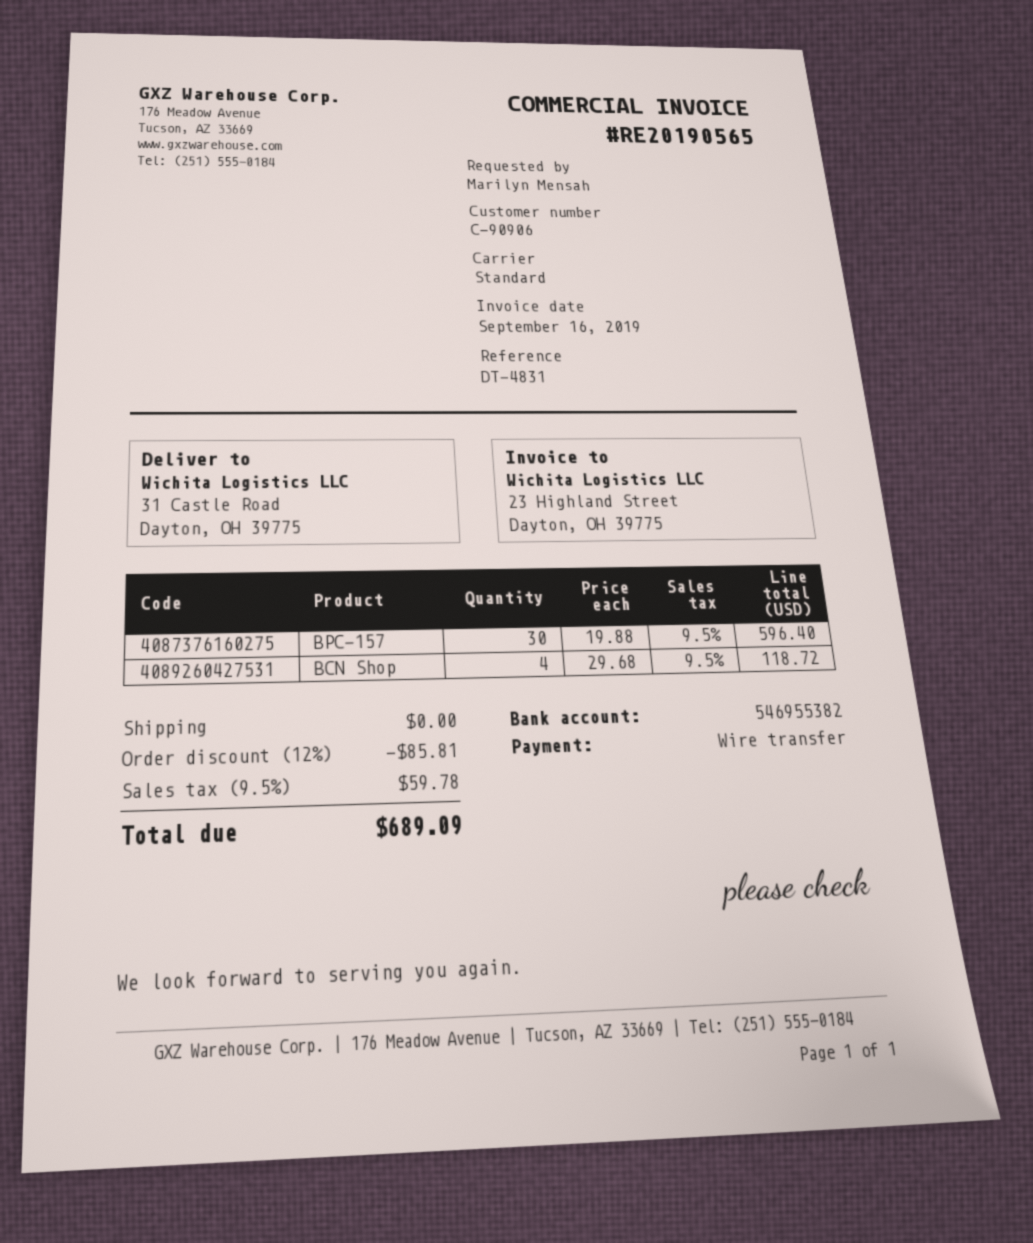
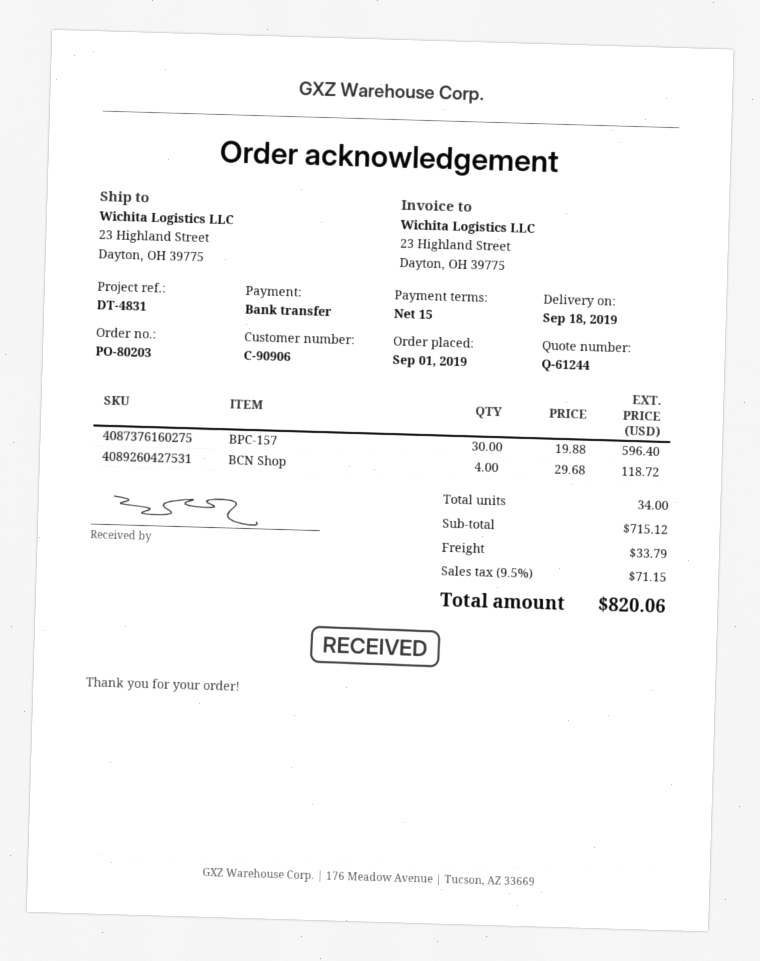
ship to: 31 Castle Road, Dayton, OH 39775 -> 23 Highland Street, Dayton, OH 39775
discount: 12% = 85.81 -> none
shipping: 0.00 -> 33.79
tax: 9.5% = 59.78 -> 9.5% = 71.15
total: 689.09 -> 820.06

